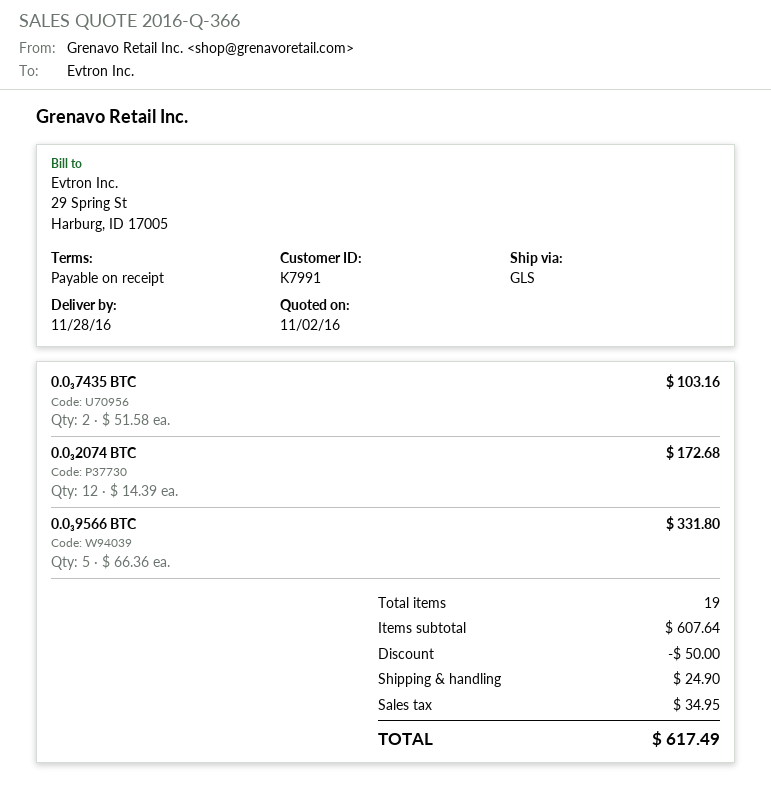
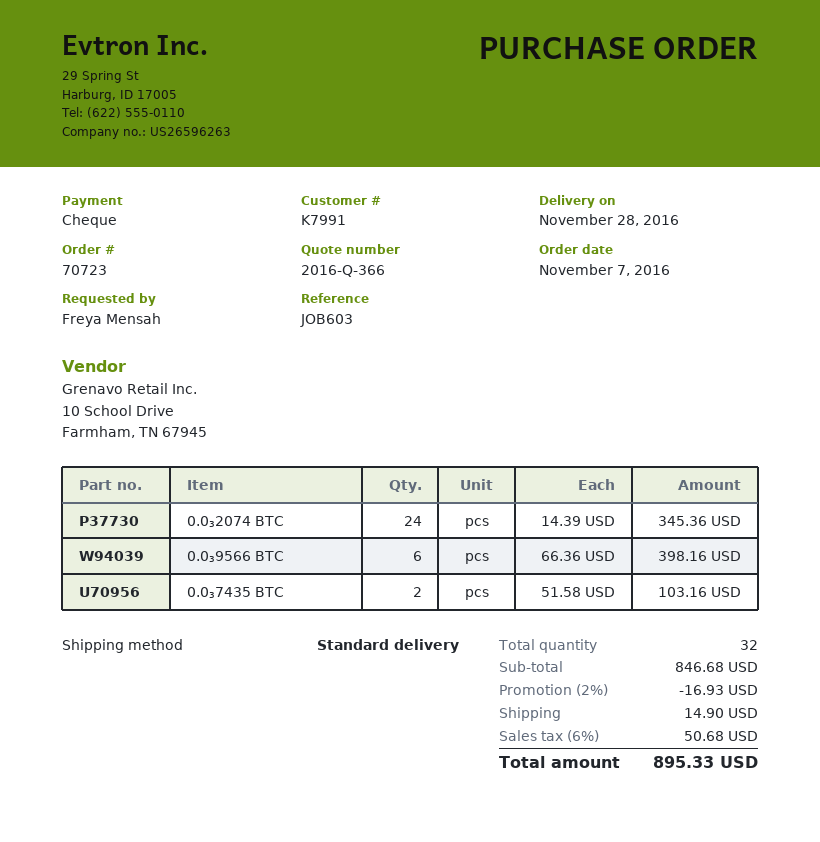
shipping method: GLS -> standard
0.0₃2074 BTC: 12 x 14.39 = 172.68 -> 24 x 14.39 = 345.36
0.0₃9566 BTC: 5 x 66.36 = 331.80 -> 6 x 66.36 = 398.16
total quantity: 19 -> 32
subtotal: 607.64 -> 846.68
discount: 50.00 -> 16.93
shipping: 24.90 -> 14.90
tax: 34.95 -> 50.68
total: 617.49 -> 895.33

